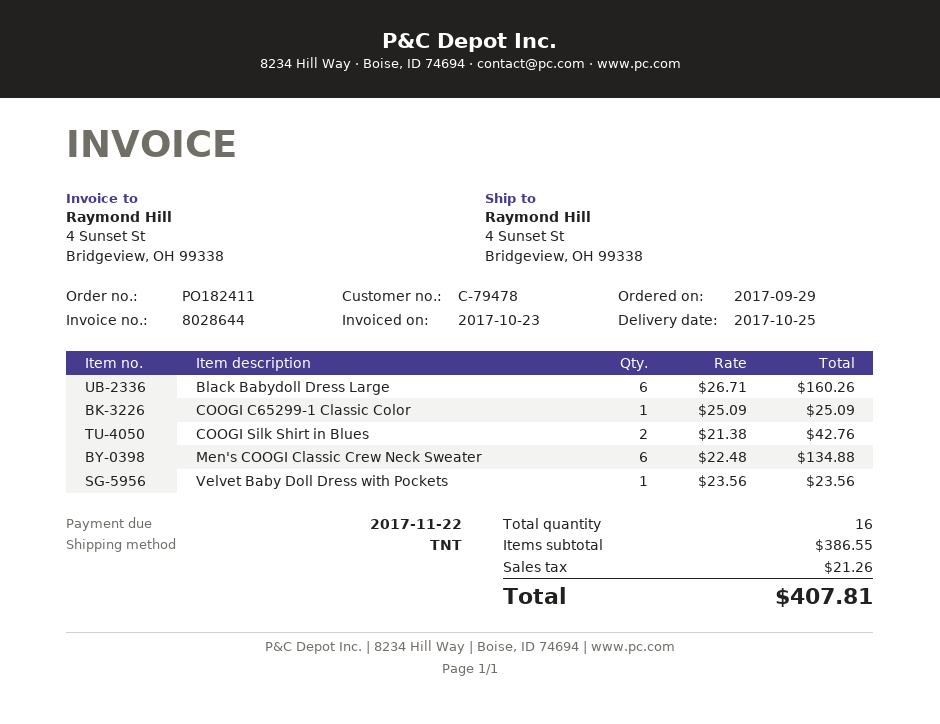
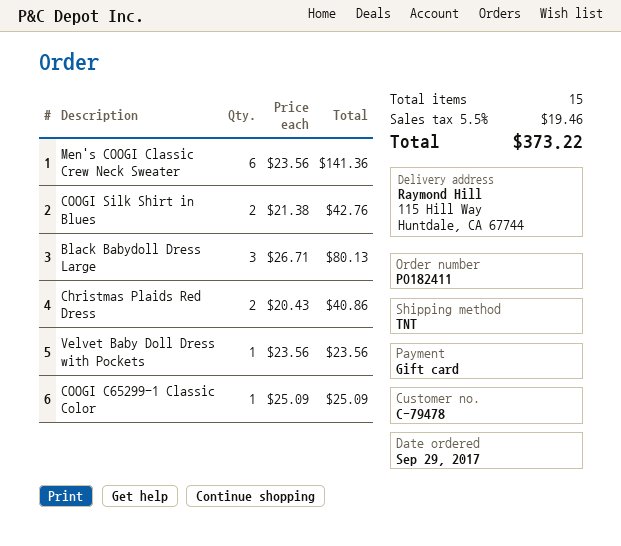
ship to: 4 Sunset St, Bridgeview, OH 99338 -> 115 Hill Way, Huntdale, CA 67744
Black Babydoll Dress Large: 6 x 26.71 = 160.26 -> 3 x 26.71 = 80.13
Men's COOGI Classic Crew Neck Sweater: 6 x 22.48 = 134.88 -> 6 x 23.56 = 141.36
Christmas Plaids Red Dress: none -> 2 x 20.43 = 40.86
total quantity: 16 -> 15
tax: 21.26 -> 19.46
total: 407.81 -> 373.22

